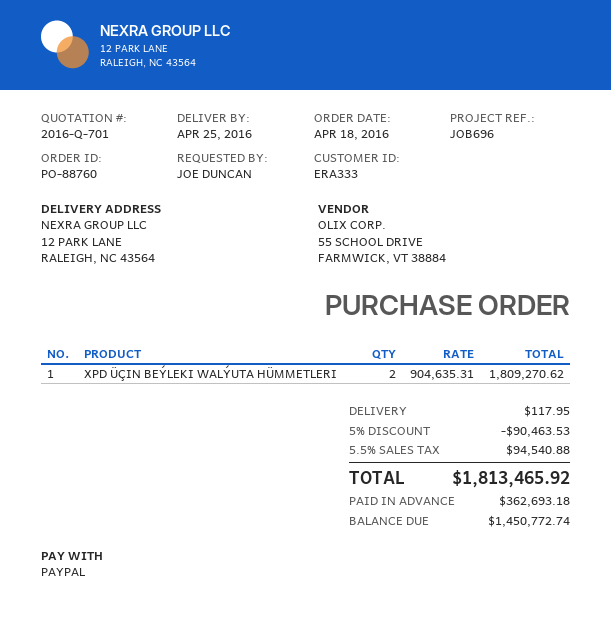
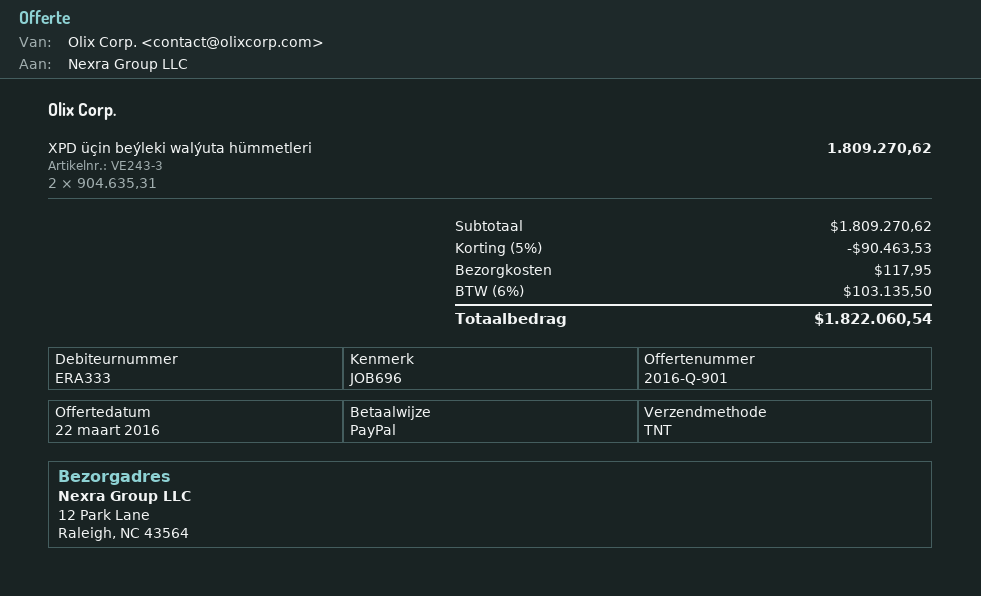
quote number: 2016-Q-701 -> 2016-Q-901
tax: 5.5% = 94540.88 -> 6% = 103135.50
total: 1813465.92 -> 1822060.54

